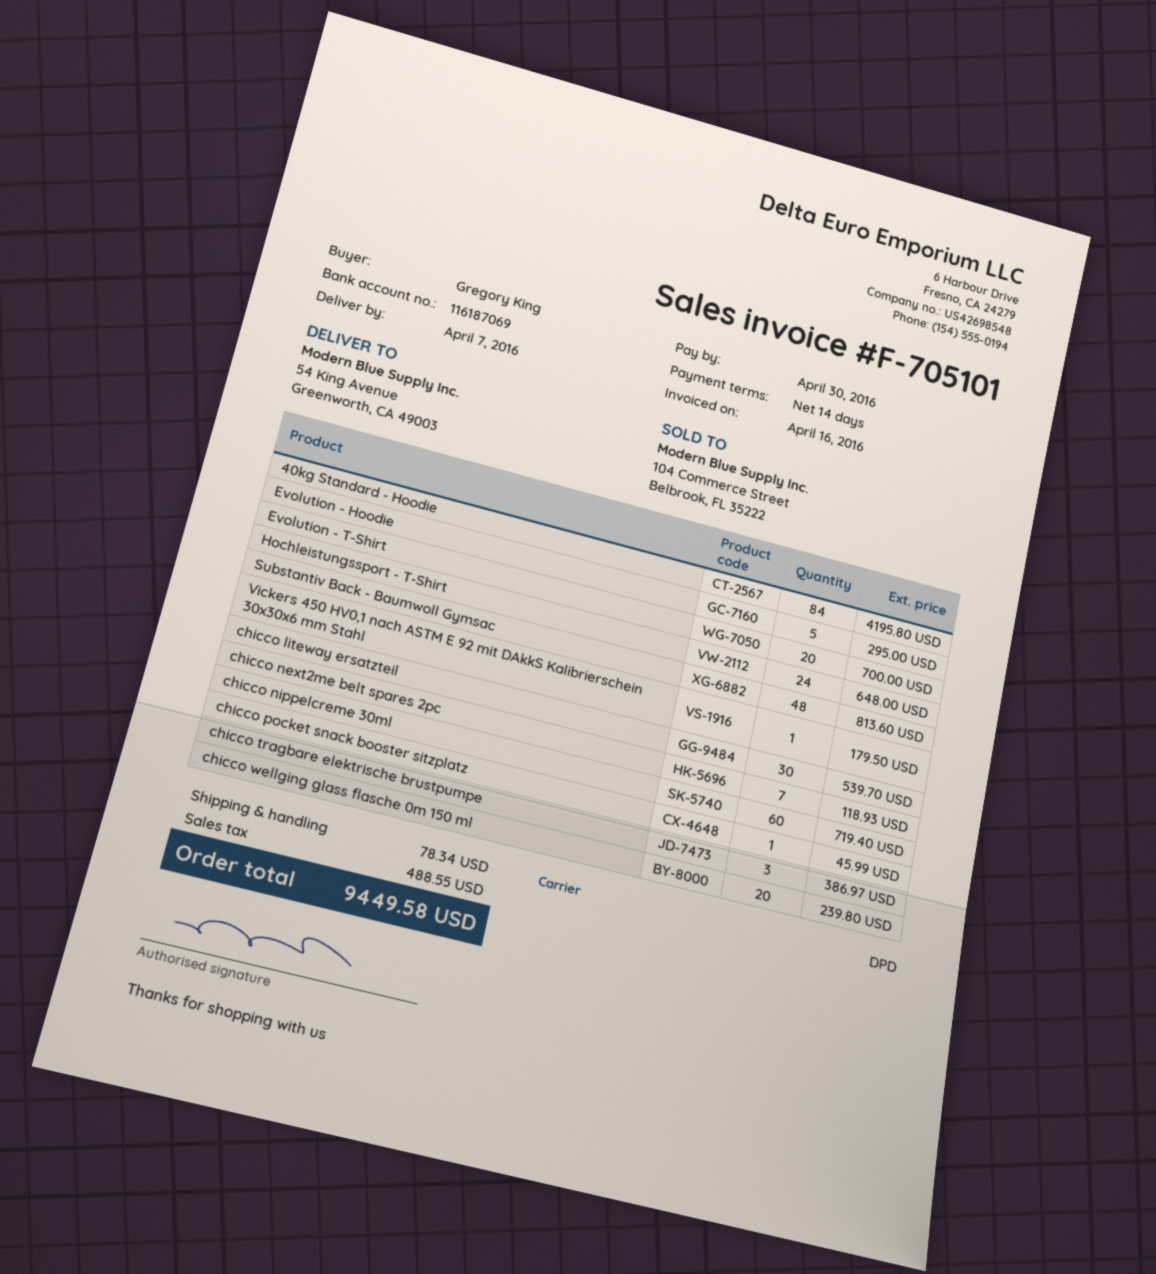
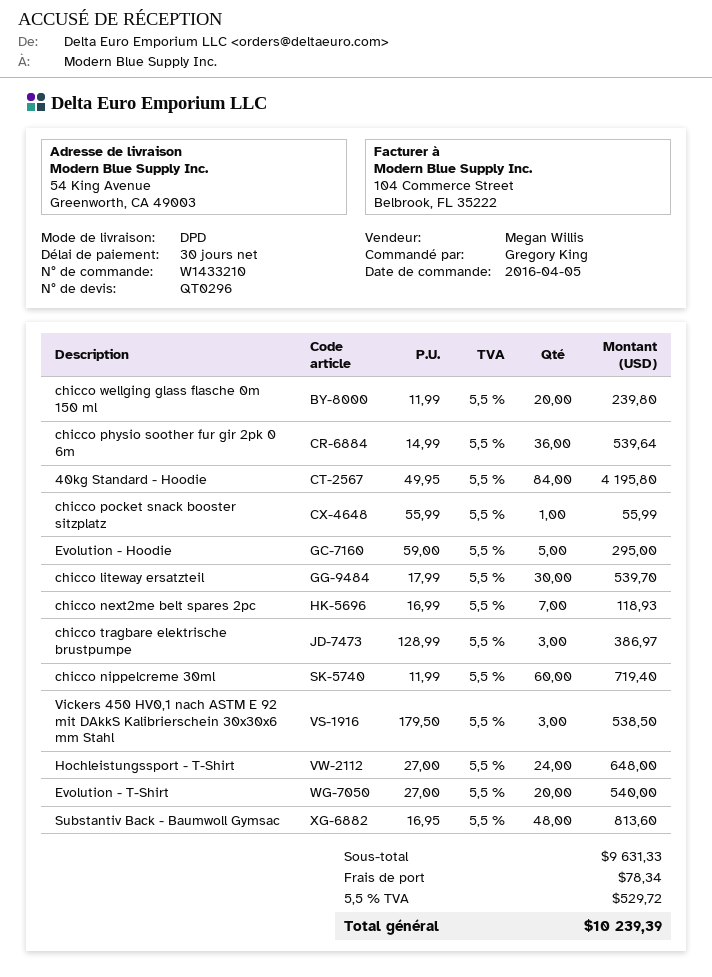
payment terms: 14 days -> 30 days
Evolution - T-Shirt: 20 for 700.00 -> 20 for 540.00
Vickers 450 HV0,1 nach ASTM E 92 mit DAkkS Kalibrierschein 30x30x6 mm Stahl: 1 for 179.50 -> 3 for 538.50
chicco pocket snack booster sitzplatz: 1 for 45.99 -> 1 for 55.99
chicco physio soother fur gir 2pk 0 6m: none -> 36 for 539.64
tax: 488.55 -> 529.72
total: 9449.58 -> 10239.39

